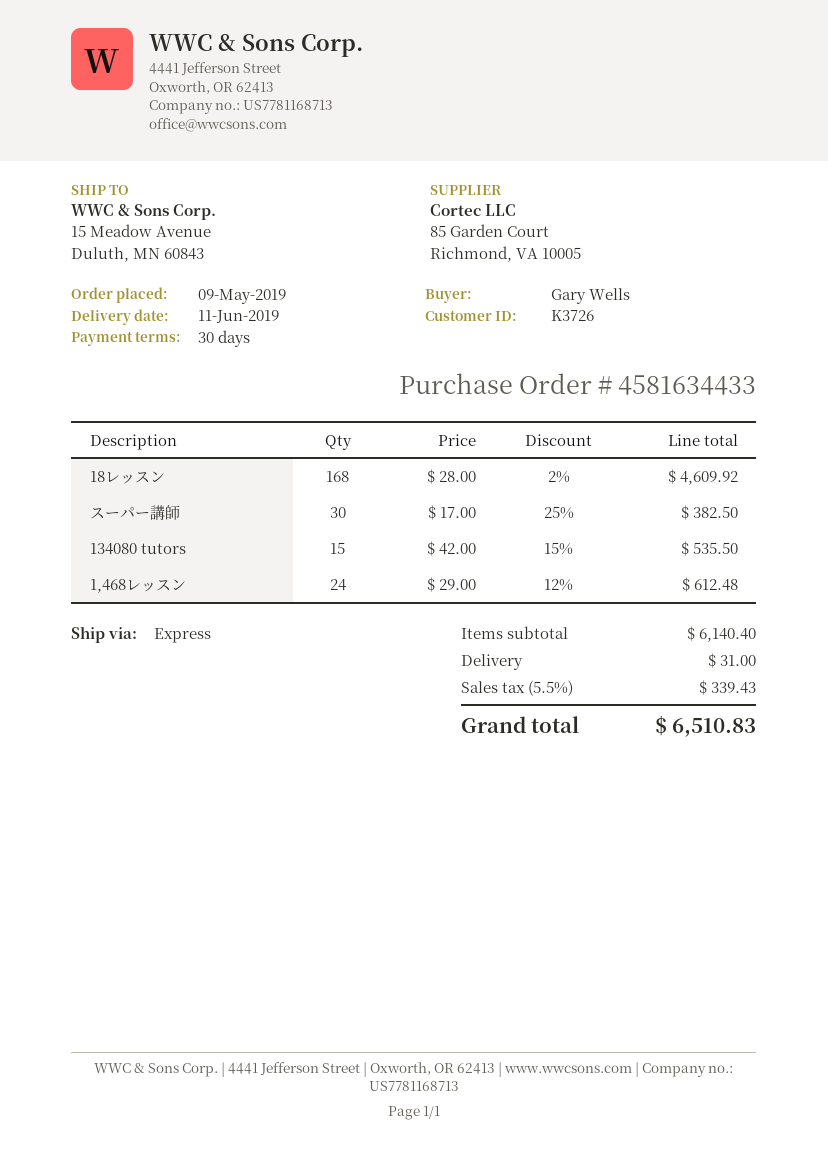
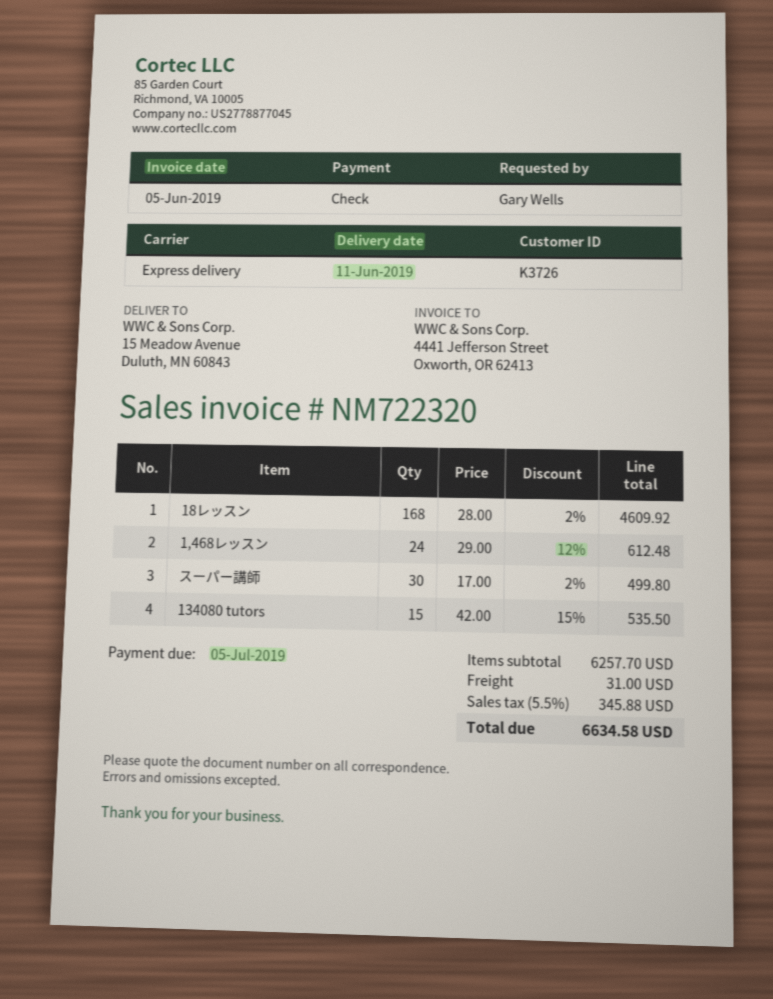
スーパー講師: 30 x 17.00 - 25% = 382.50 -> 30 x 17.00 - 2% = 499.80
subtotal: 6140.40 -> 6257.70
tax: 5.5% = 339.43 -> 5.5% = 345.88
total: 6510.83 -> 6634.58

